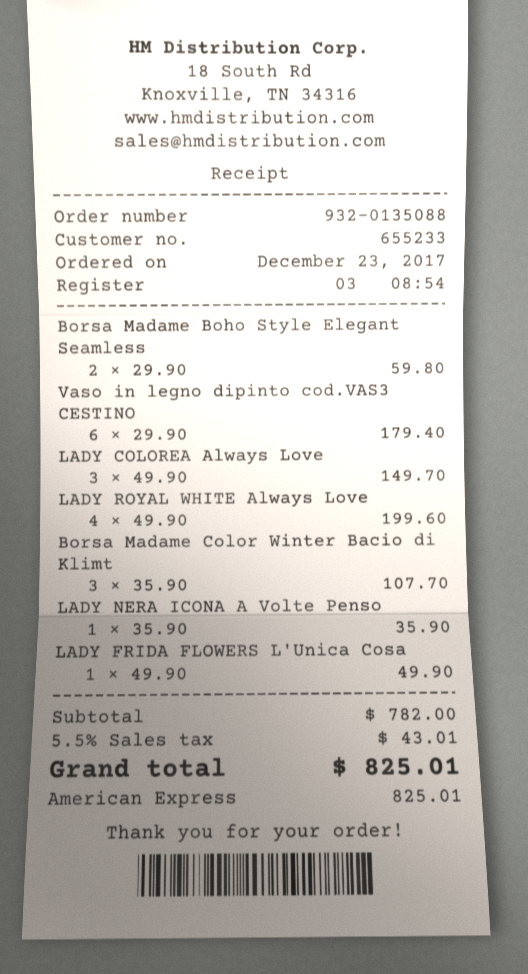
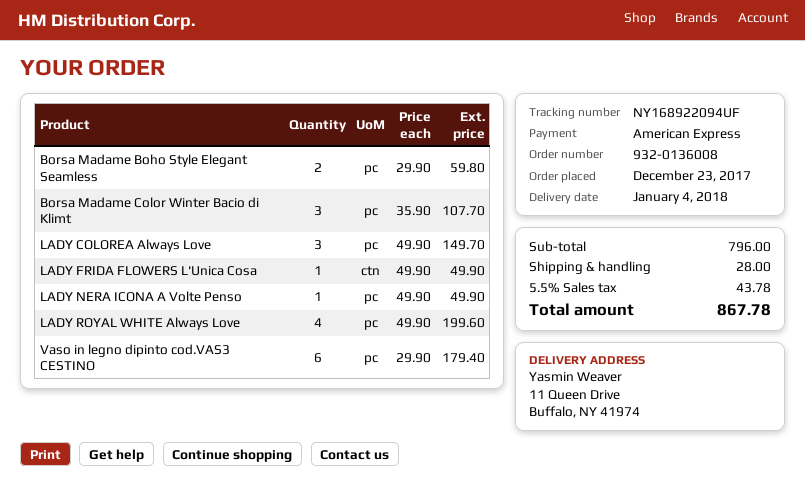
order number: 932-0135088 -> 932-0136008
LADY NERA ICONA A Volte Penso: 1 x 35.90 = 35.90 -> 1 x 49.90 = 49.90
subtotal: 782.00 -> 796.00
shipping: none -> 28.00
tax: 5.5% = 43.01 -> 5.5% = 43.78
total: 825.01 -> 867.78

